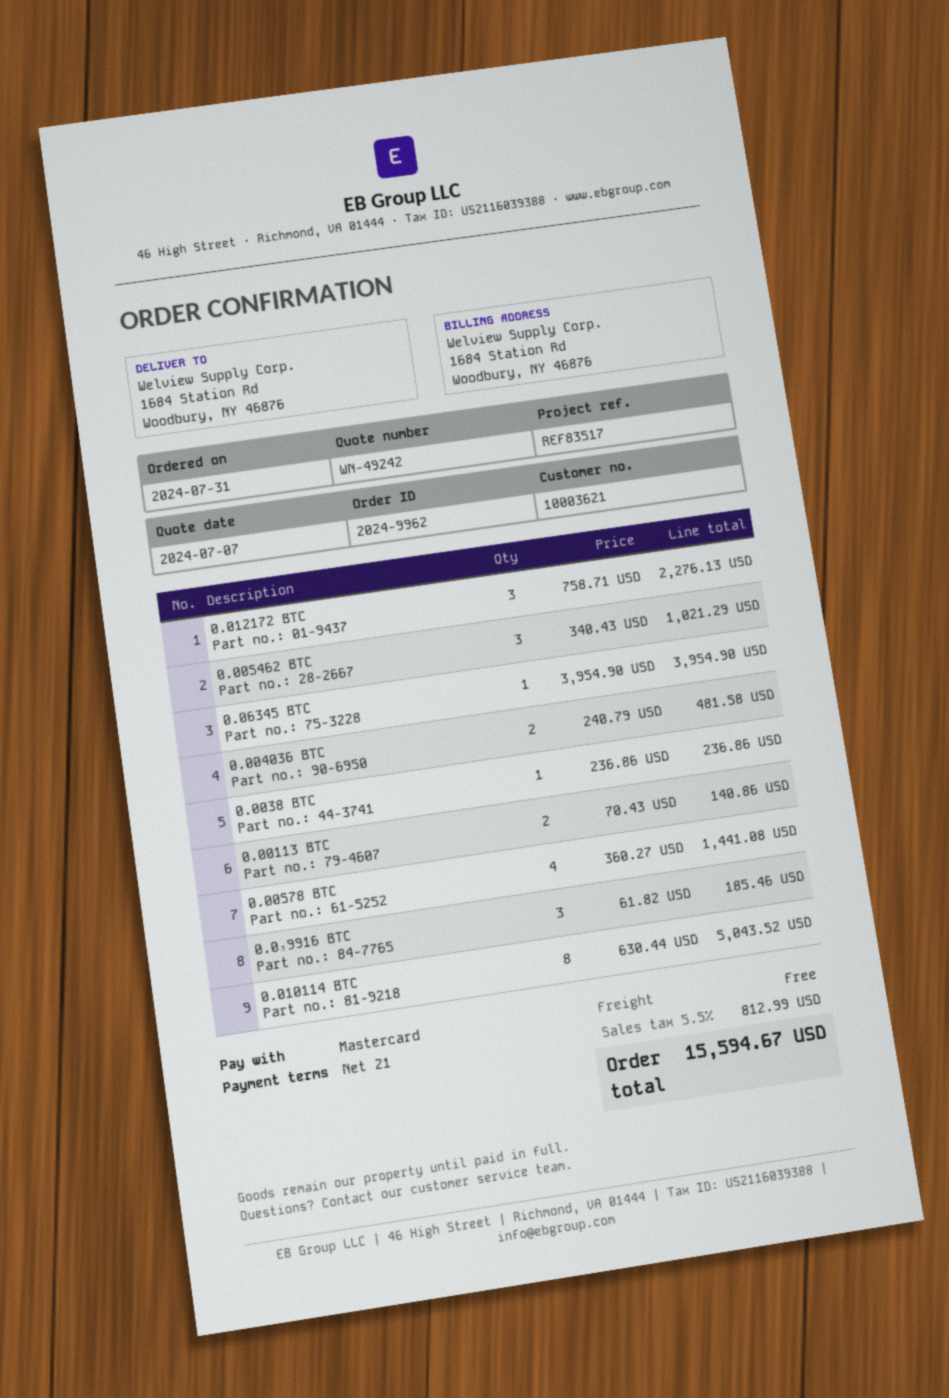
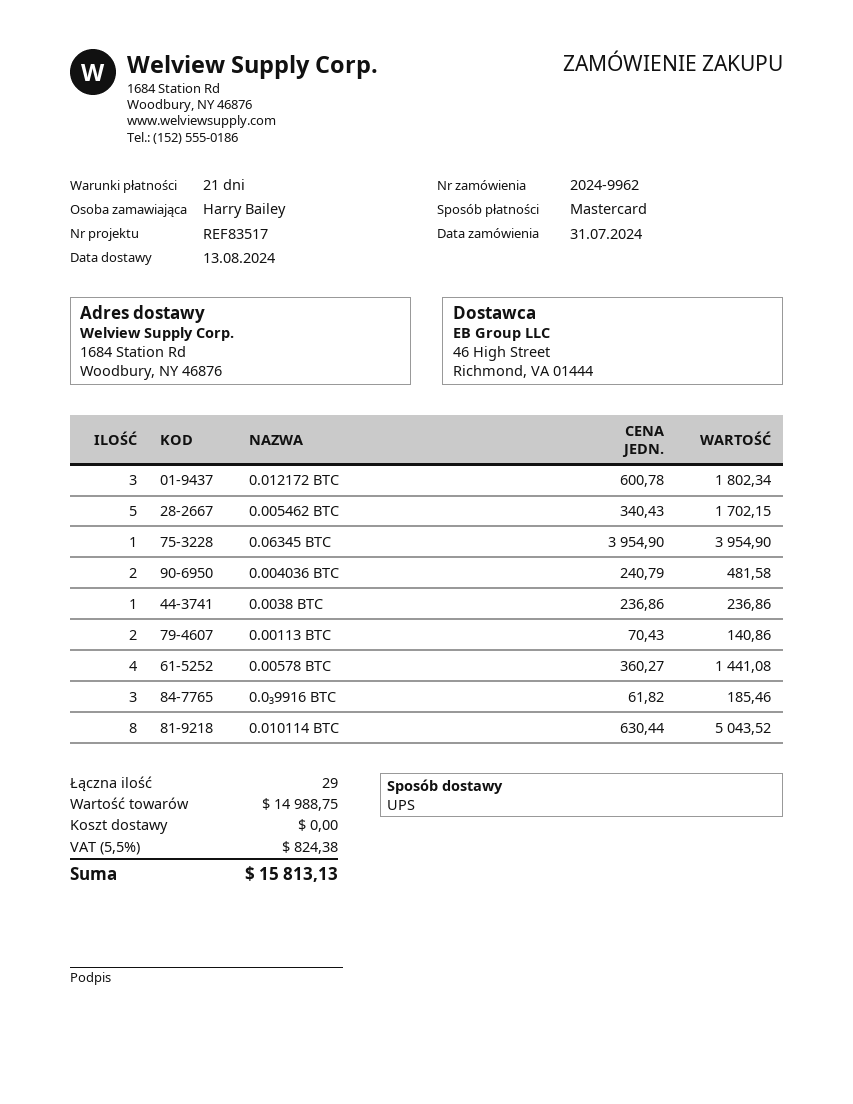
0.012172 BTC: 3 x 758.71 = 2276.13 -> 3 x 600.78 = 1802.34
0.005462 BTC: 3 x 340.43 = 1021.29 -> 5 x 340.43 = 1702.15
tax: 5.5% = 812.99 -> 5.5% = 824.38
total: 15594.67 -> 15813.13

